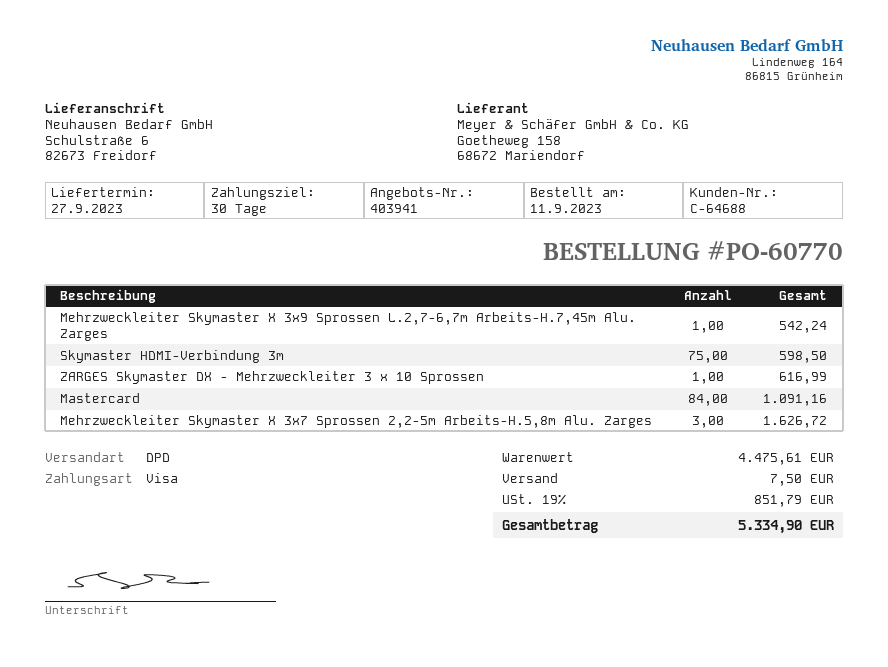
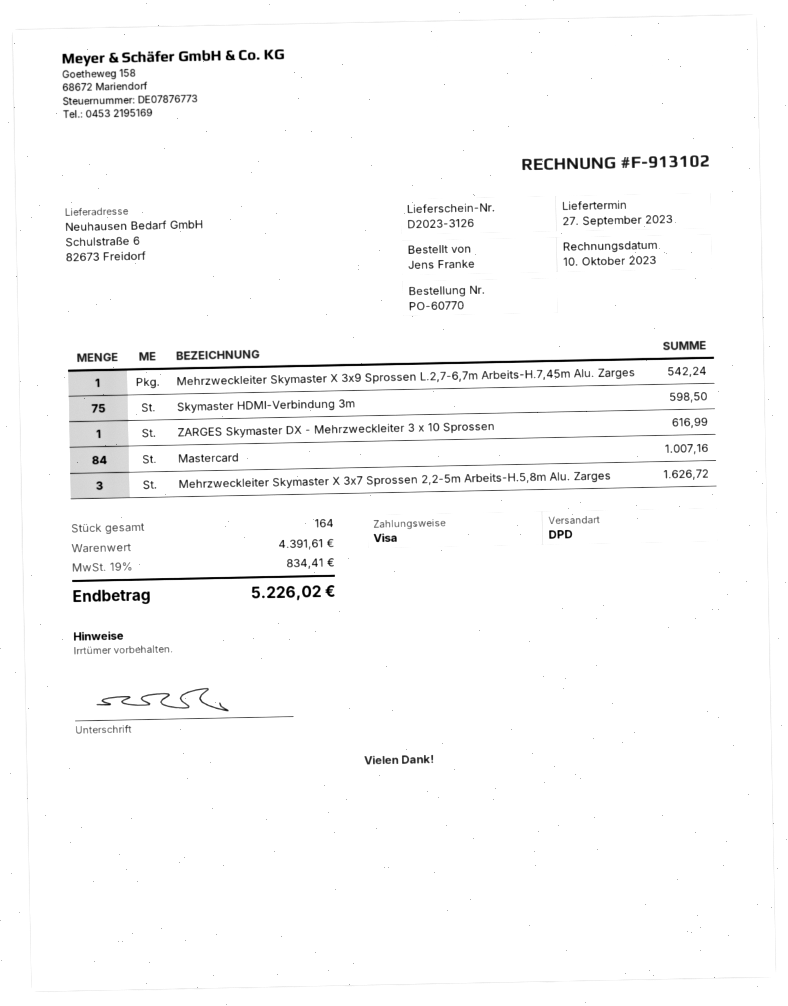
Mastercard: 84 for 1091.16 -> 84 for 1007.16
subtotal: 4475.61 -> 4391.61
shipping: 7.50 -> none
tax: 19% = 851.79 -> 19% = 834.41
total: 5334.90 -> 5226.02

